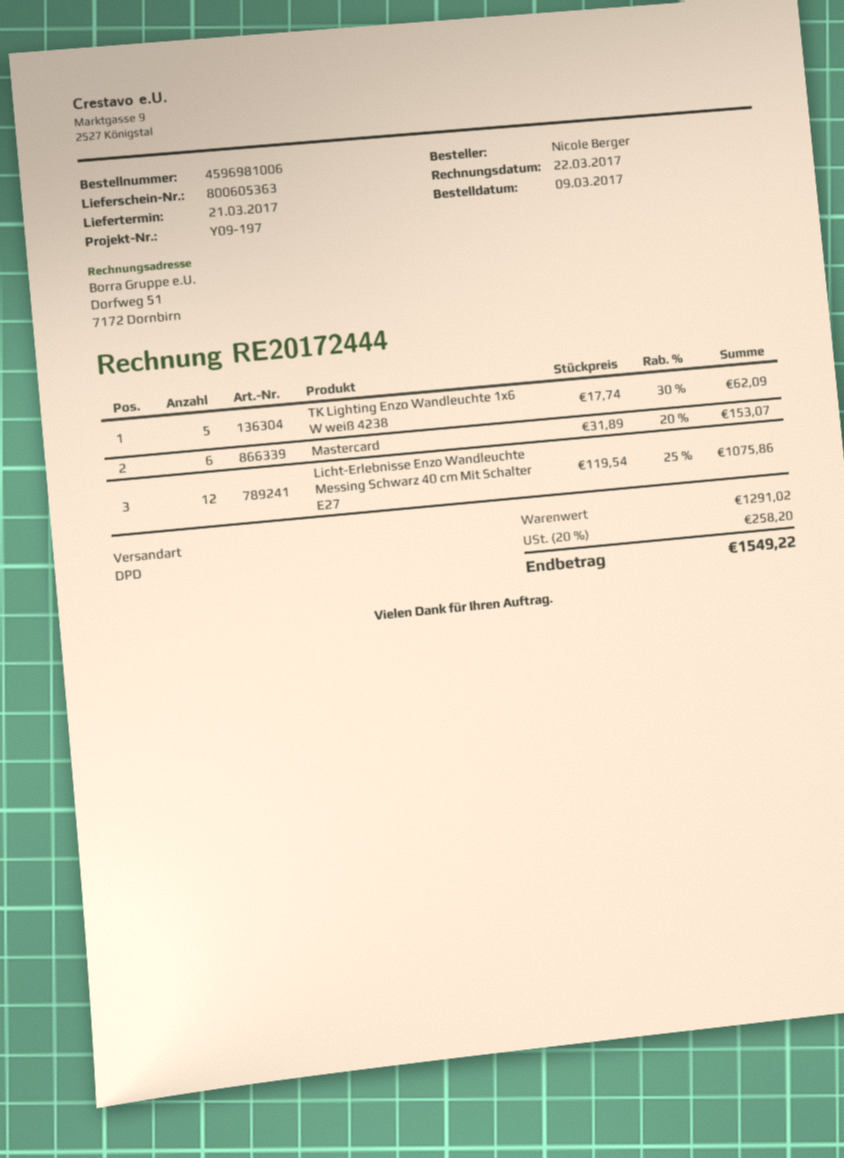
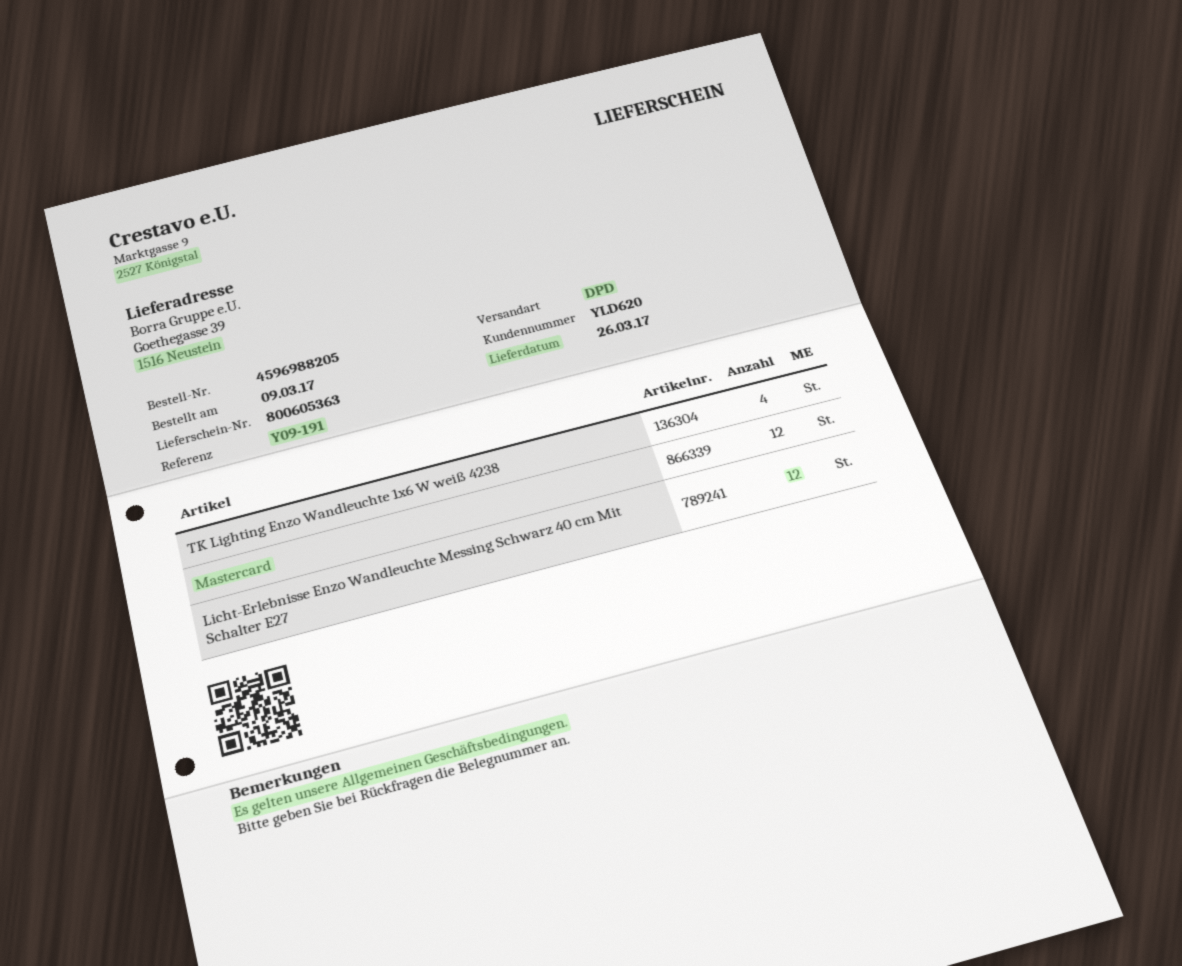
order number: 4596981006 -> 4596988205
delivery date: 2017-03-21 -> 2017-03-26
reference: Y09-197 -> Y09-191
TK Lighting Enzo Wandleuchte 1x6 W weiß 4238: 5 -> 4
Mastercard: 6 -> 12

